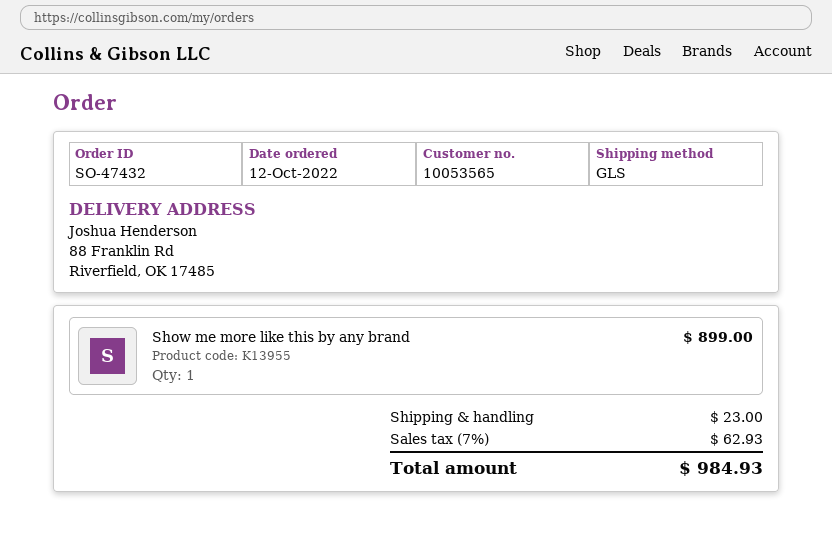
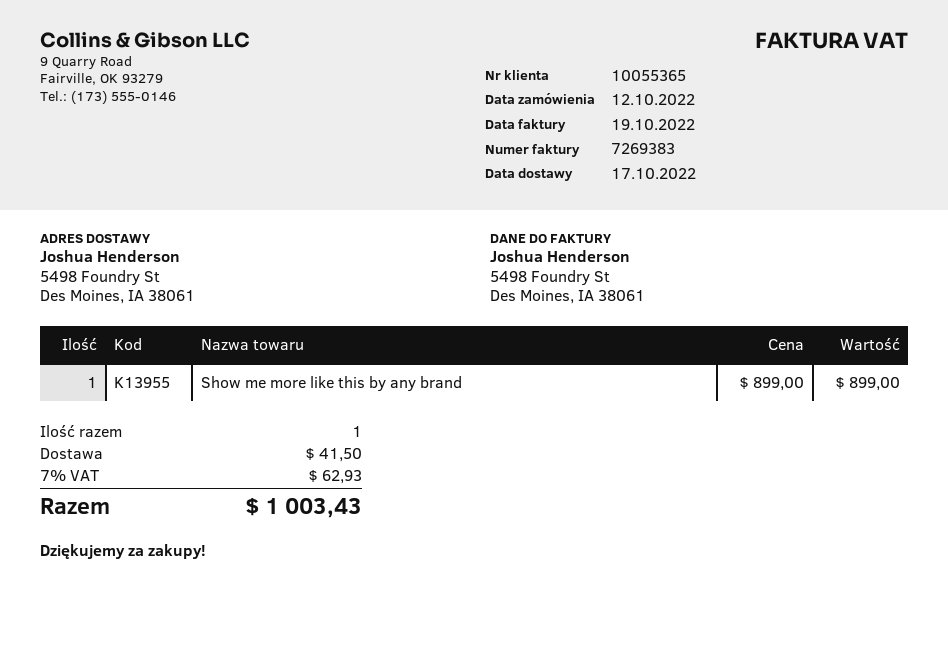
customer number: 10053565 -> 10055365
ship to: 88 Franklin Rd, Riverfield, OK 17485 -> 5498 Foundry St, Des Moines, IA 38061
shipping: 23.00 -> 41.50
total: 984.93 -> 1003.43

